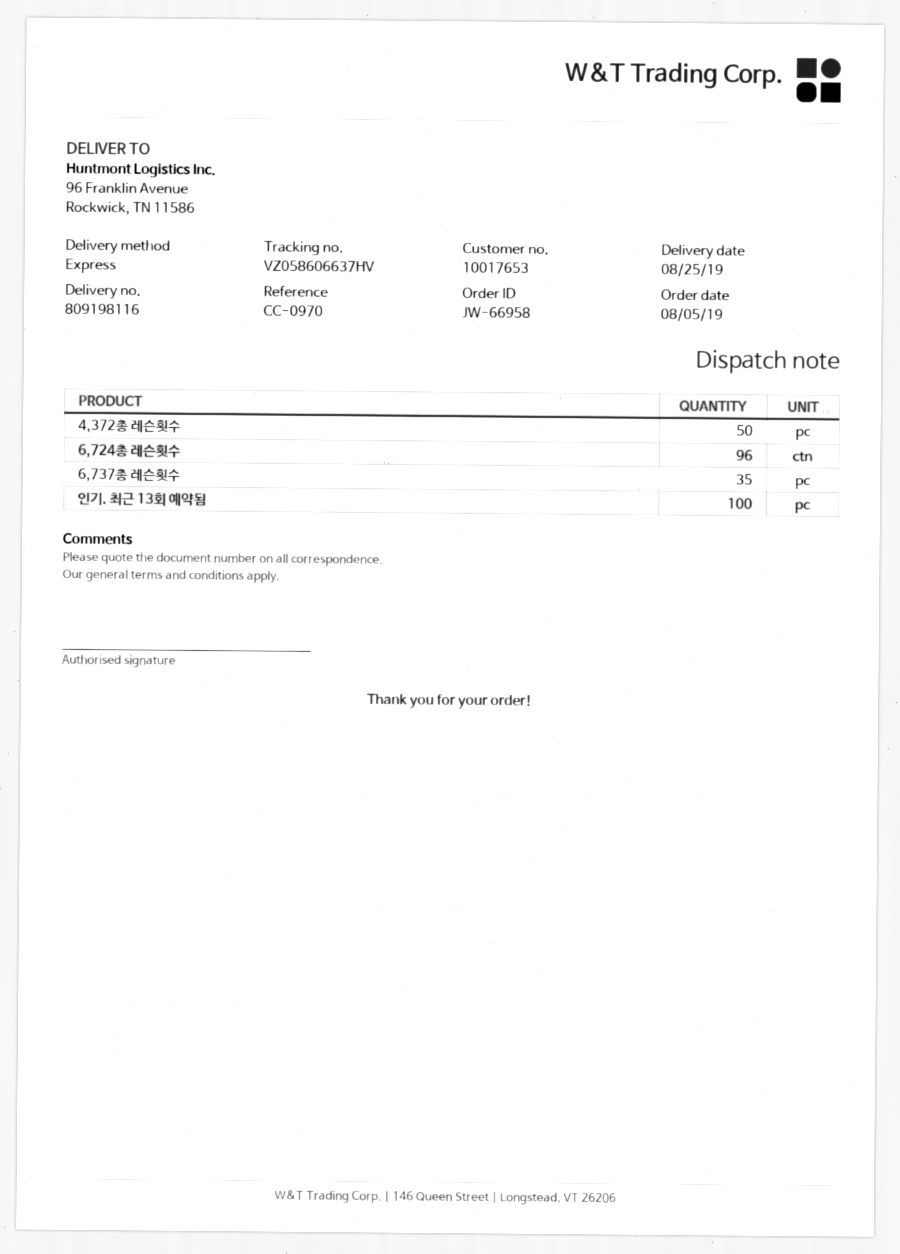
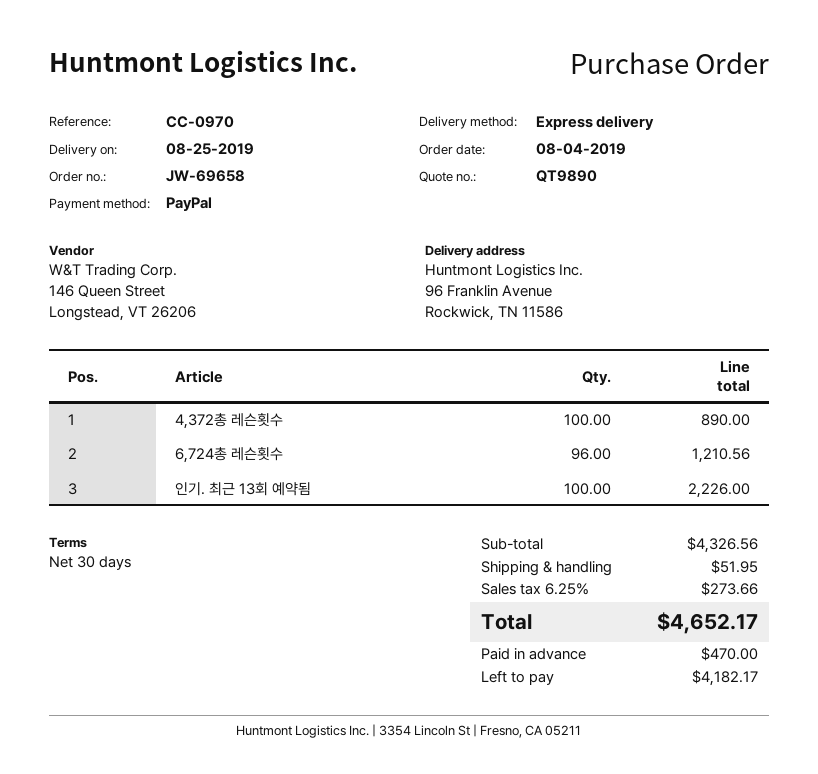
order number: JW-66958 -> JW-69658
order date: 2019-08-05 -> 2019-08-04
4,372총 레슨횟수: 50 -> 100
6,737총 레슨횟수: 35 -> none

